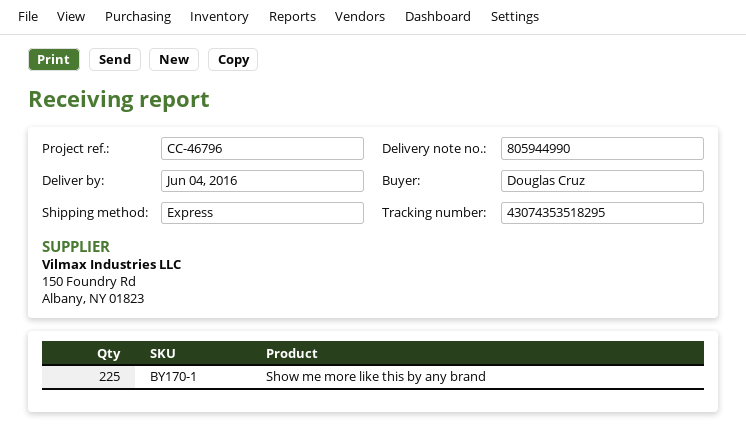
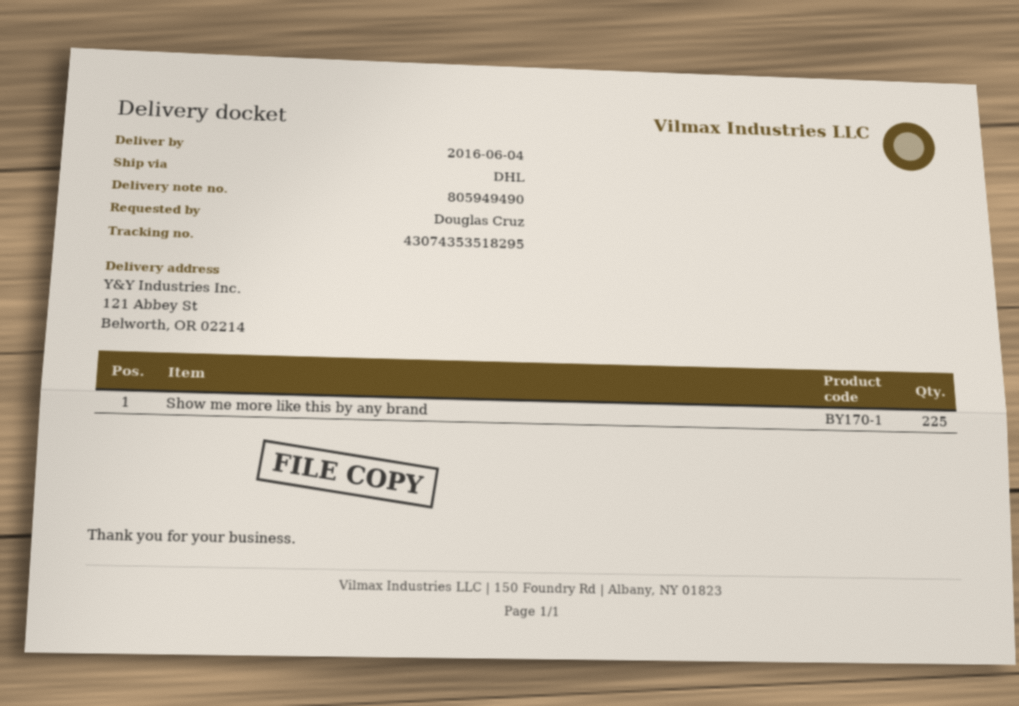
delivery note number: 805944990 -> 805949490
shipping method: express -> DHL

